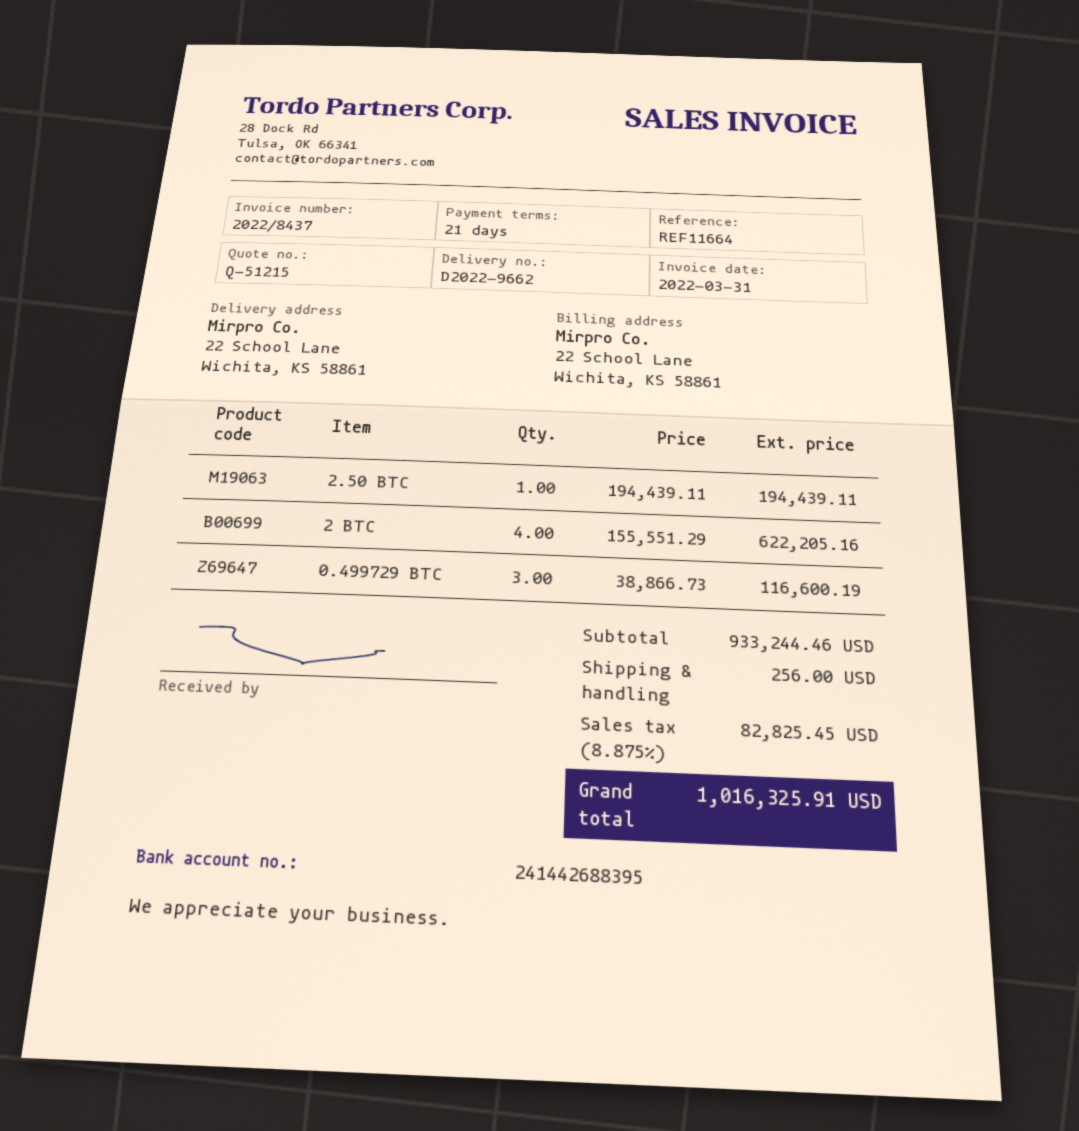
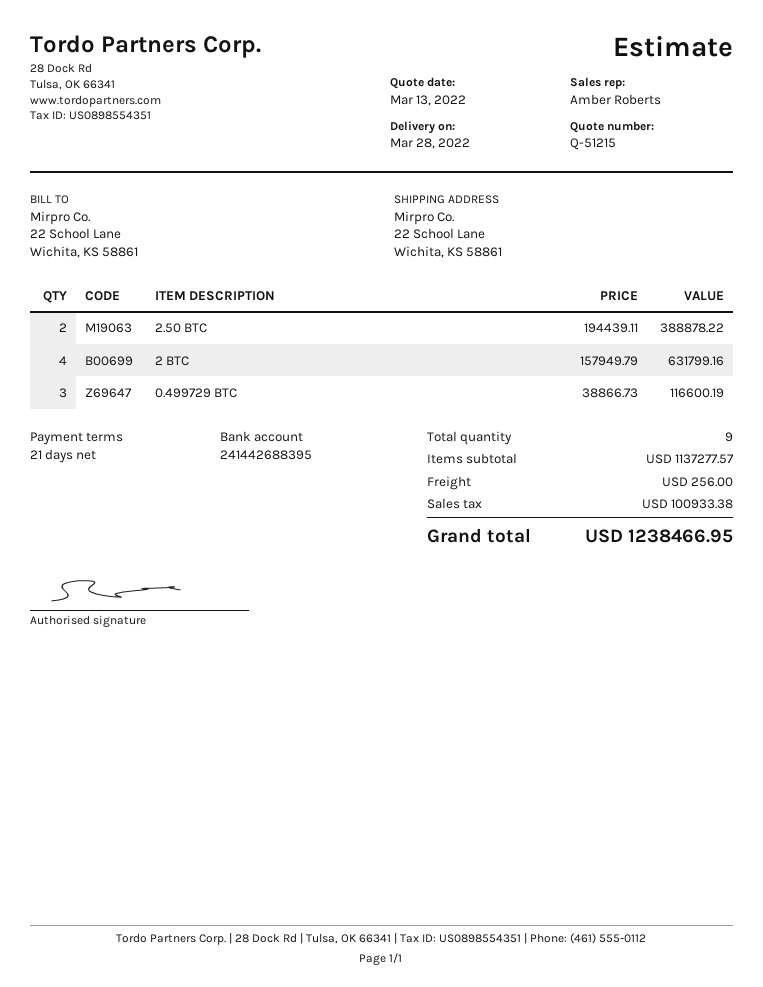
2.50 BTC: 1 x 194439.11 = 194439.11 -> 2 x 194439.11 = 388878.22
2 BTC: 4 x 155551.29 = 622205.16 -> 4 x 157949.79 = 631799.16
subtotal: 933244.46 -> 1137277.57
tax: 82825.45 -> 100933.38
total: 1016325.91 -> 1238466.95

